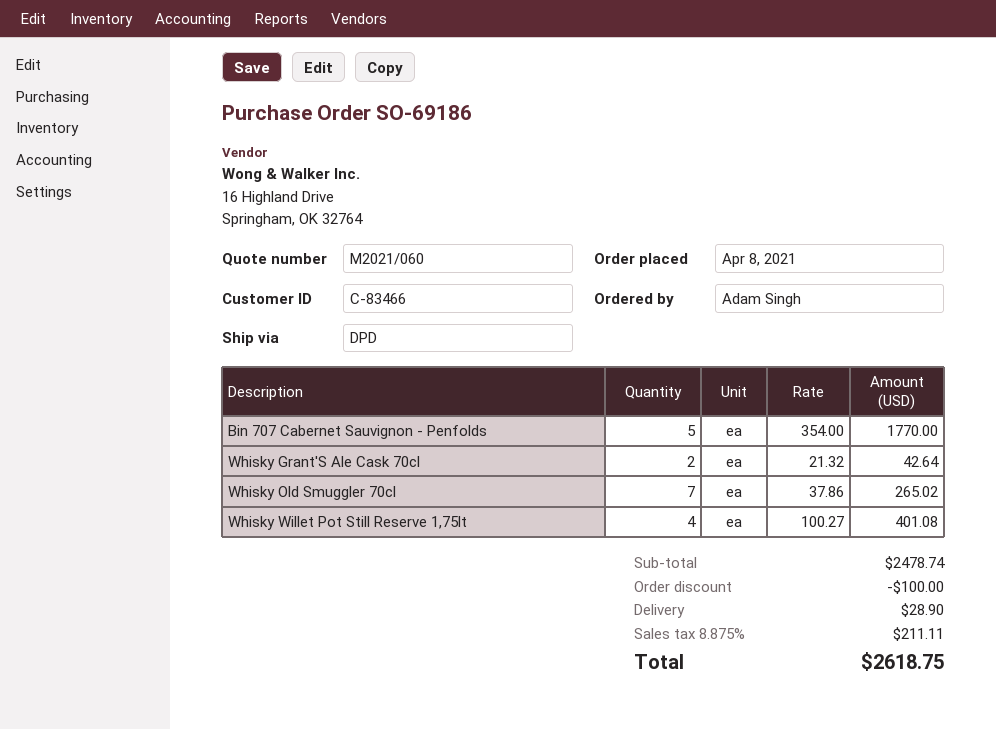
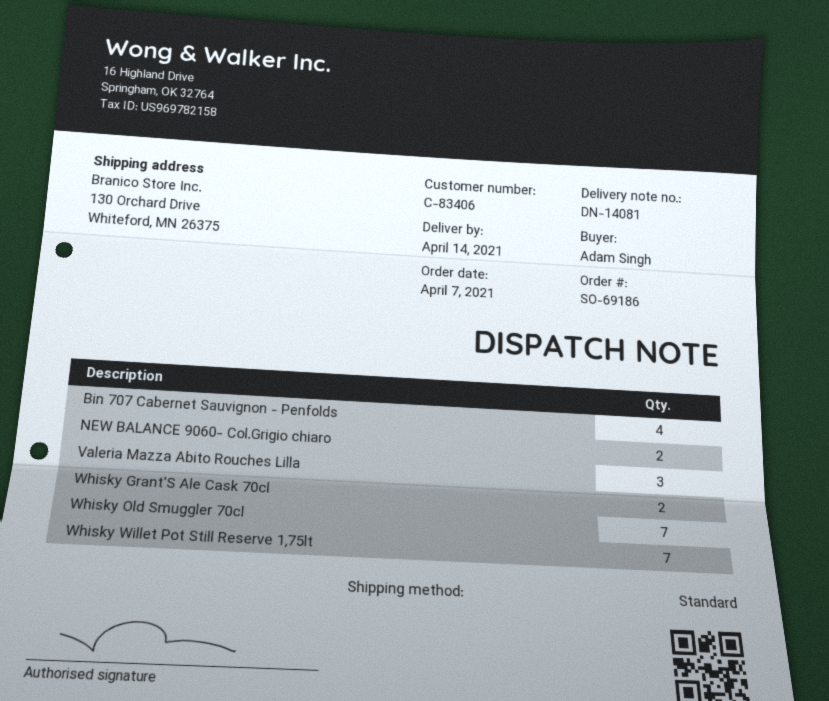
order date: 2021-04-08 -> 2021-04-07
customer number: C-83466 -> C-83406
shipping method: DPD -> standard
Bin 707 Cabernet Sauvignon - Penfolds: 5 -> 4
Whisky Willet Pot Still Reserve 1,75lt: 4 -> 7
NEW BALANCE 9060- Col.Grigio chiaro: none -> 2
Valeria Mazza Abito Rouches Lilla: none -> 3

